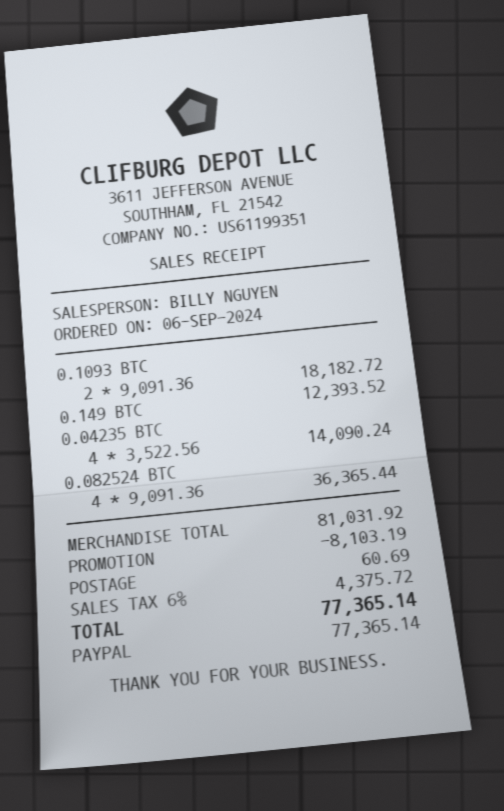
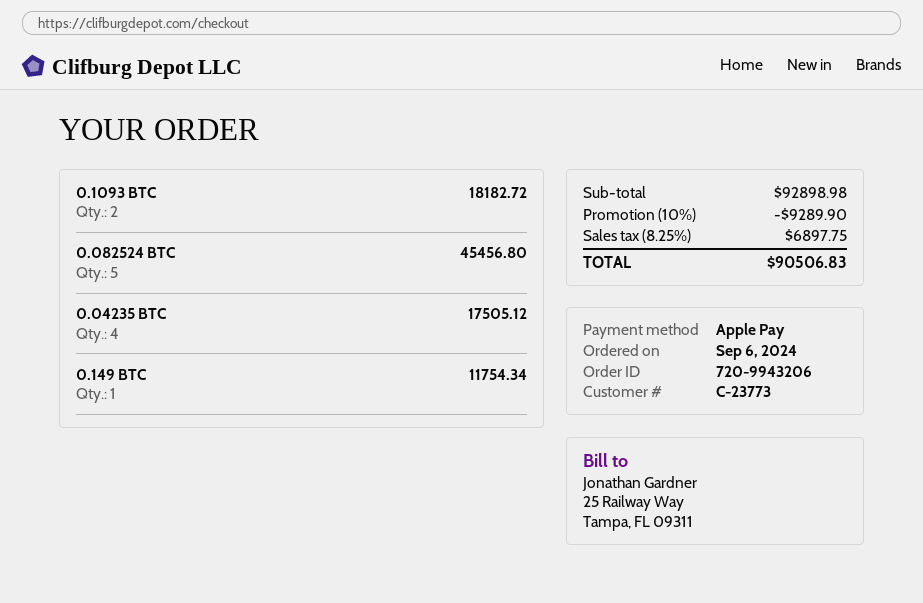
payment method: PayPal -> Apple Pay
0.149 BTC: 1 for 12393.52 -> 1 for 11754.34
0.04235 BTC: 4 for 14090.24 -> 4 for 17505.12
0.082524 BTC: 4 for 36365.44 -> 5 for 45456.80
subtotal: 81031.92 -> 92898.98
discount: 8103.19 -> 9289.90
shipping: 60.69 -> none
tax: 6% = 4375.72 -> 8.25% = 6897.75
total: 77365.14 -> 90506.83

